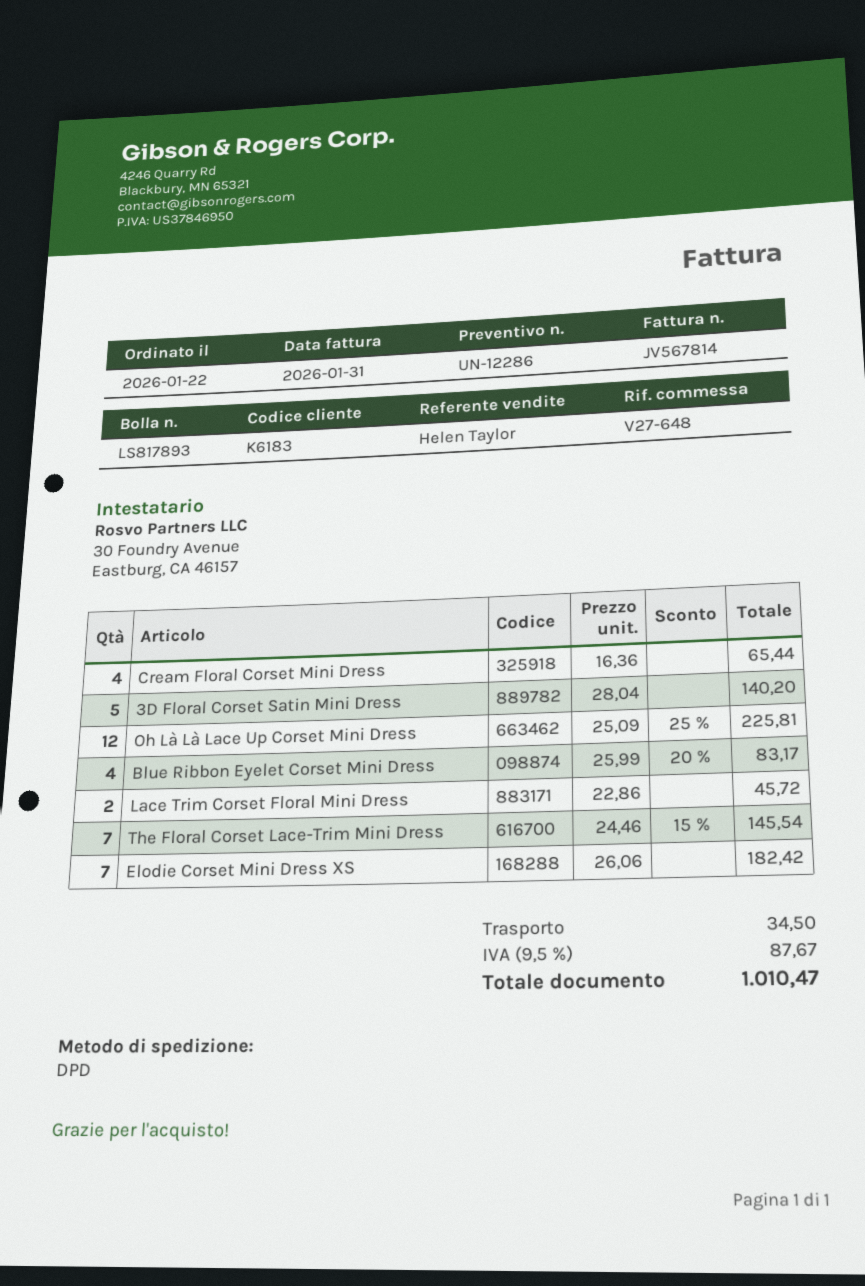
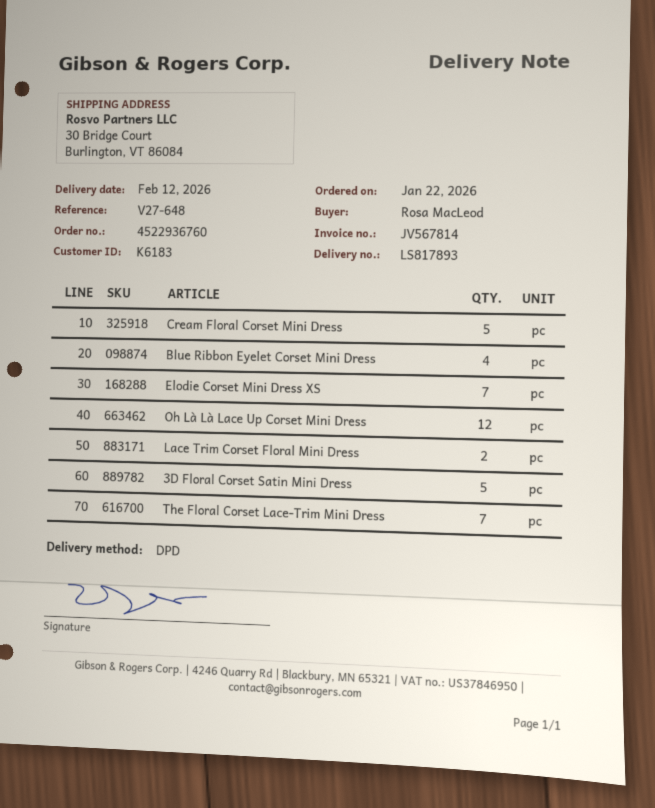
Cream Floral Corset Mini Dress: 4 -> 5

